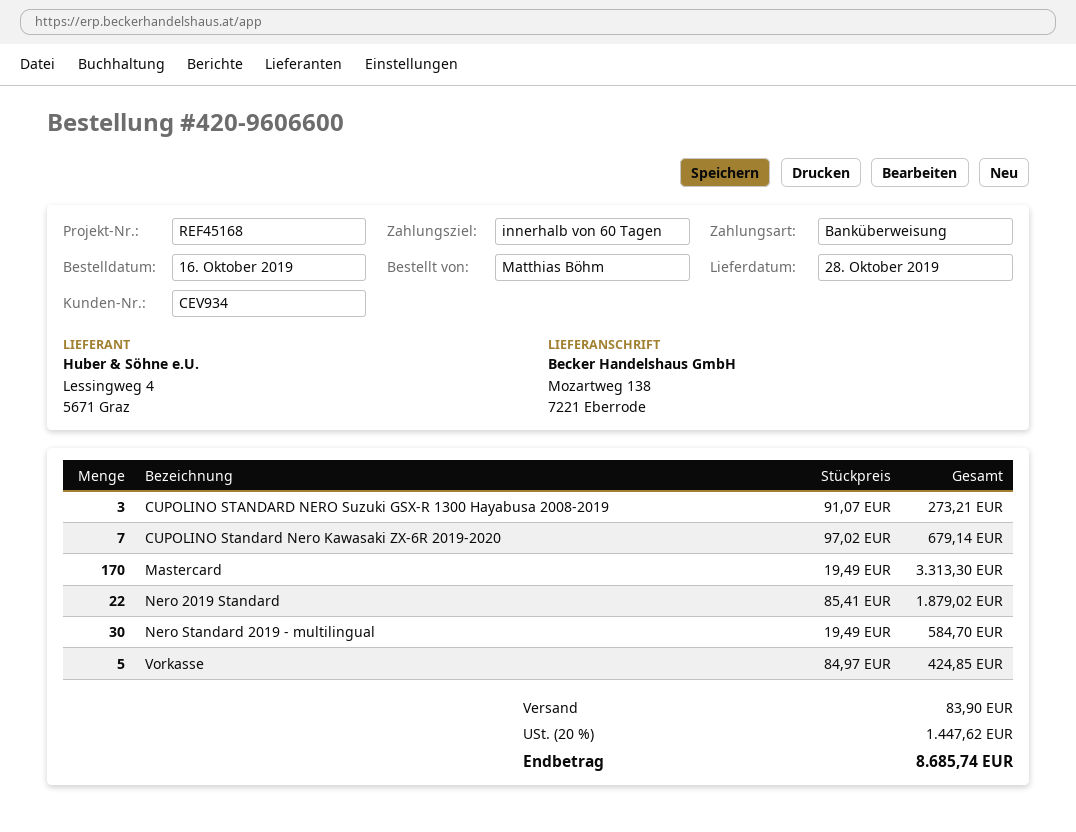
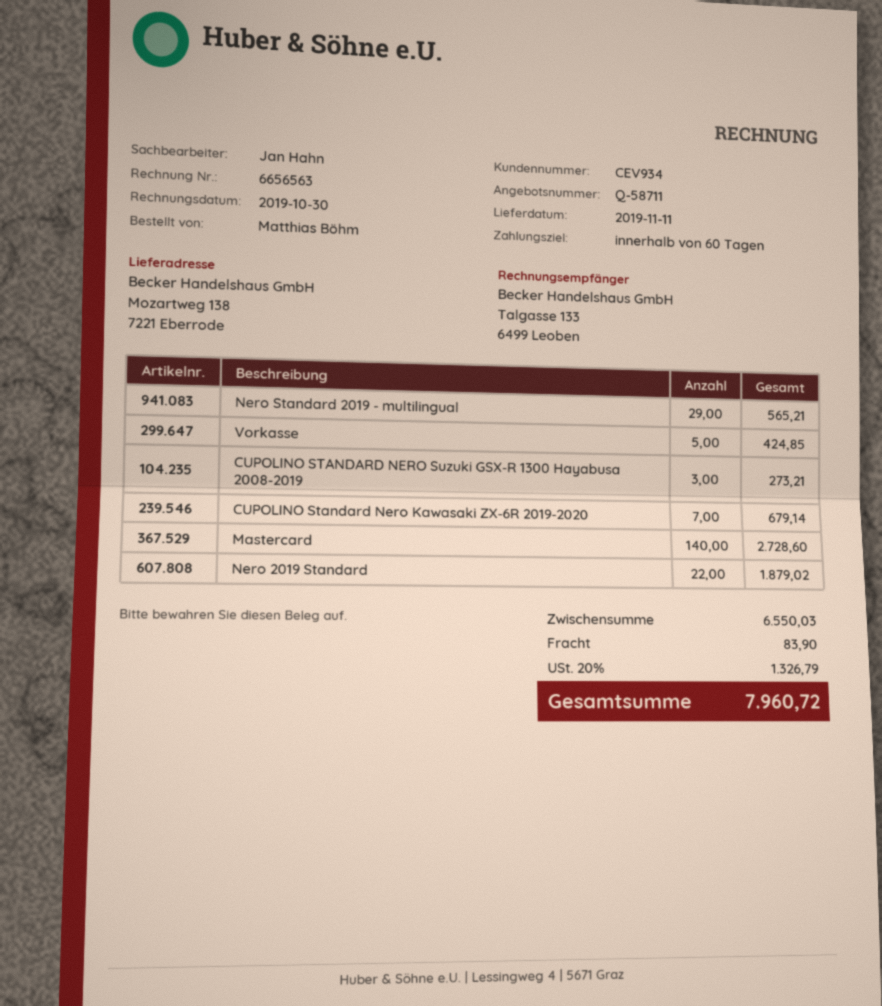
delivery date: 2019-10-28 -> 2019-11-11
Mastercard: 170 for 3313.30 -> 140 for 2728.60
Nero Standard 2019 - multilingual: 30 for 584.70 -> 29 for 565.21
tax: 20% = 1447.62 -> 20% = 1326.79
total: 8685.74 -> 7960.72

